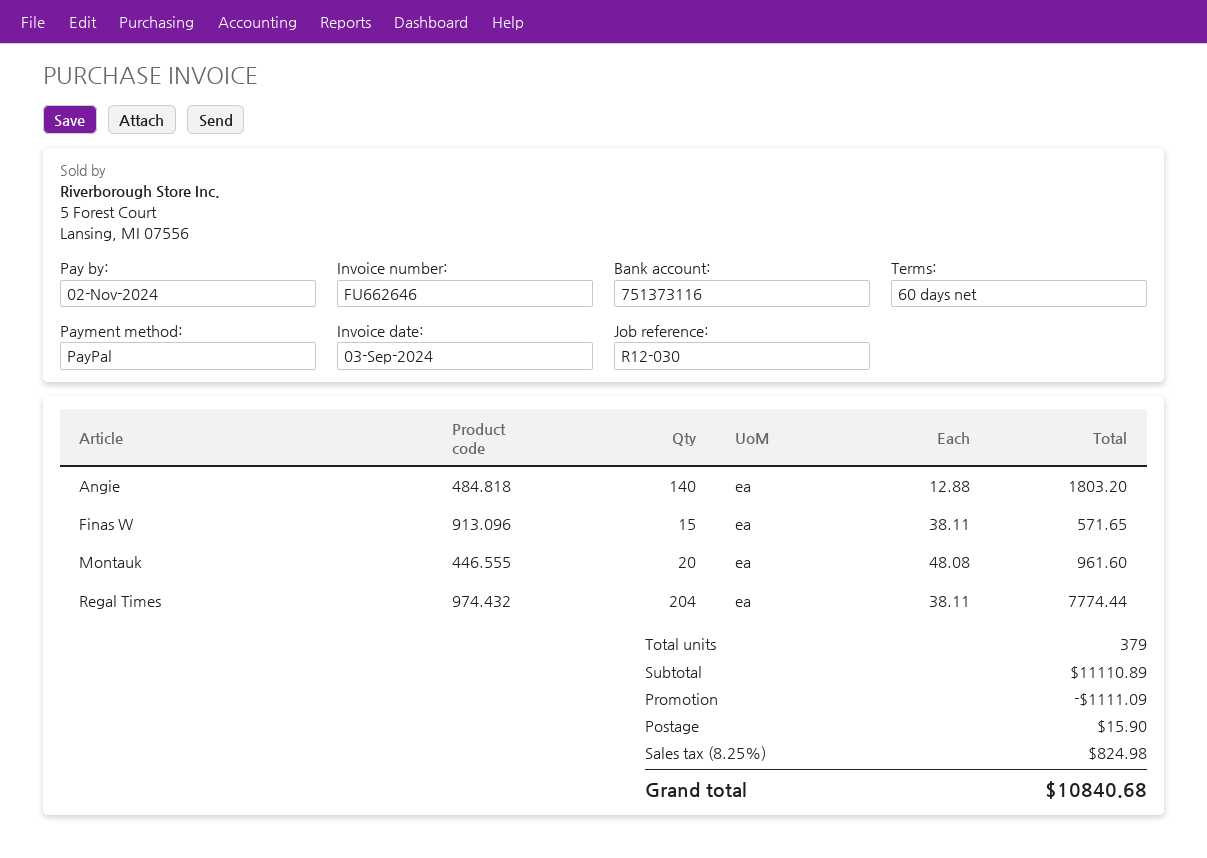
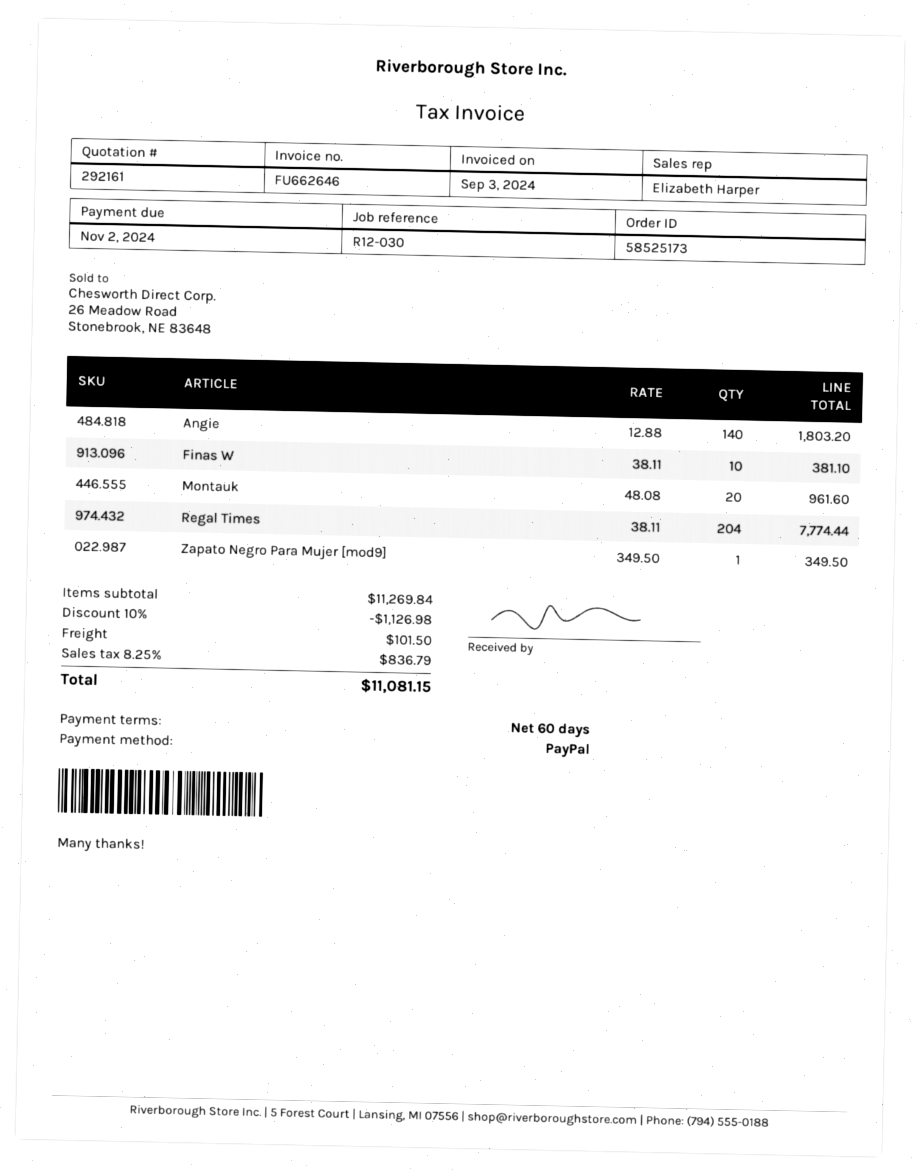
Finas W: 15 x 38.11 = 571.65 -> 10 x 38.11 = 381.10
Zapato Negro Para Mujer [mod9]: none -> 1 x 349.50 = 349.50
subtotal: 11110.89 -> 11269.84
discount: 1111.09 -> 1126.98
shipping: 15.90 -> 101.50
tax: 8.25% = 824.98 -> 8.25% = 836.79
total: 10840.68 -> 11081.15

